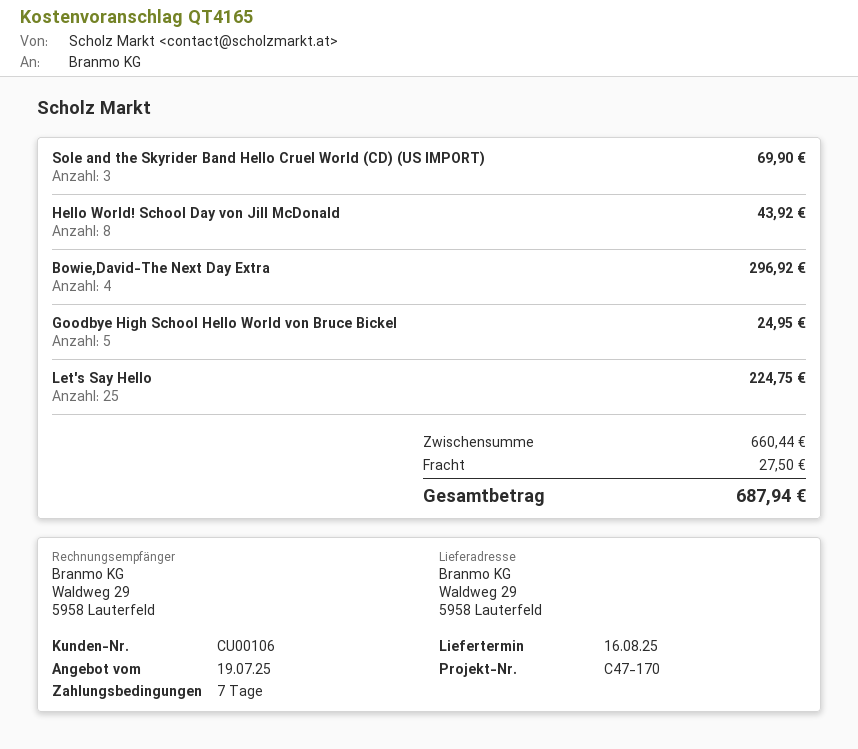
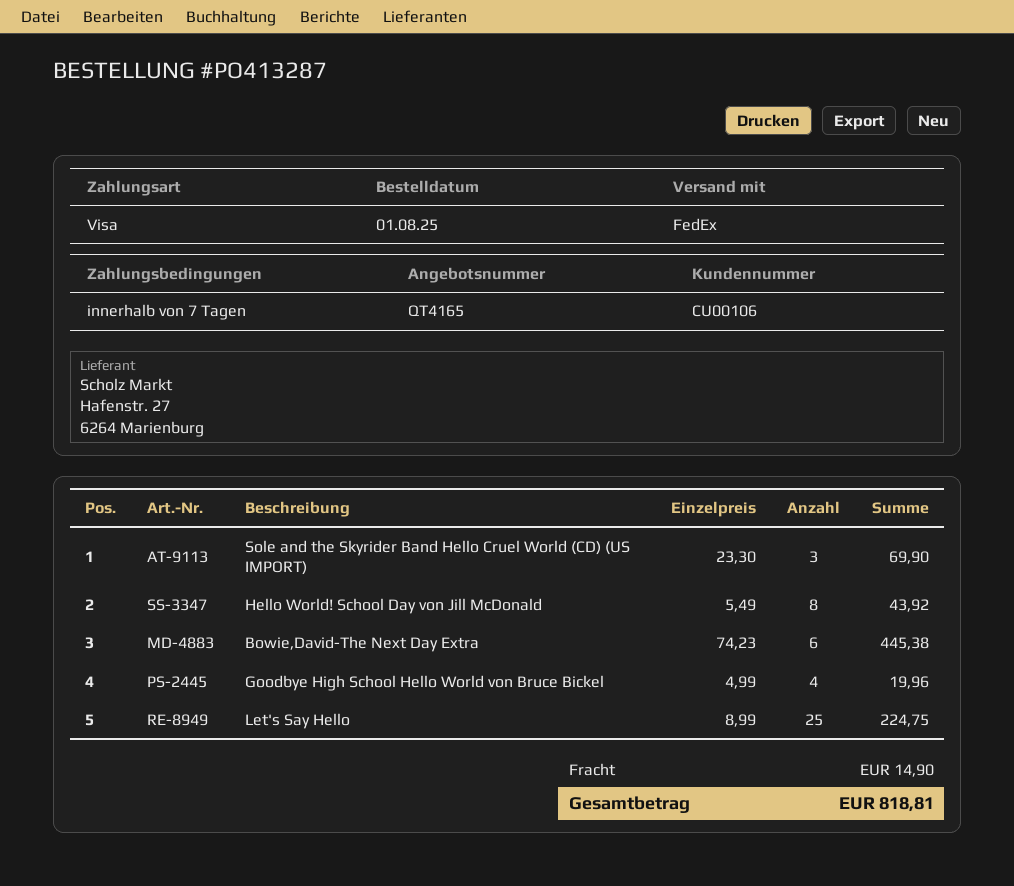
Bowie,David-The Next Day Extra: 4 for 296.92 -> 6 for 445.38
Goodbye High School Hello World von Bruce Bickel: 5 for 24.95 -> 4 for 19.96
shipping: 27.50 -> 14.90
total: 687.94 -> 818.81

